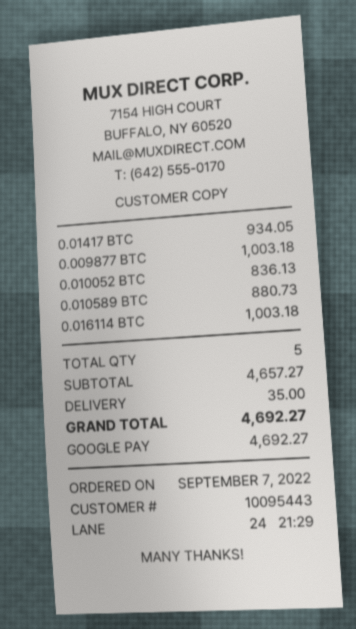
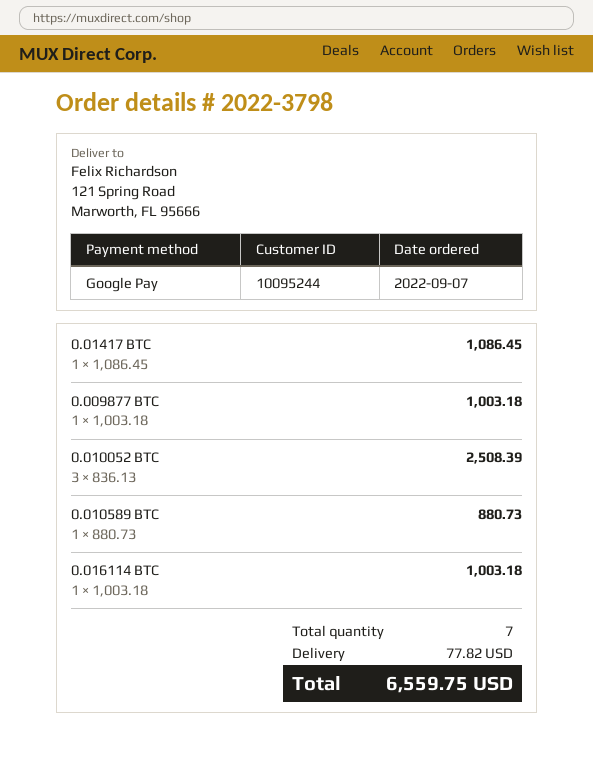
customer number: 10095443 -> 10095244
0.01417 BTC: 1 for 934.05 -> 1 for 1086.45
0.010052 BTC: 1 for 836.13 -> 3 for 2508.39
total quantity: 5 -> 7
shipping: 35.00 -> 77.82
total: 4692.27 -> 6559.75

